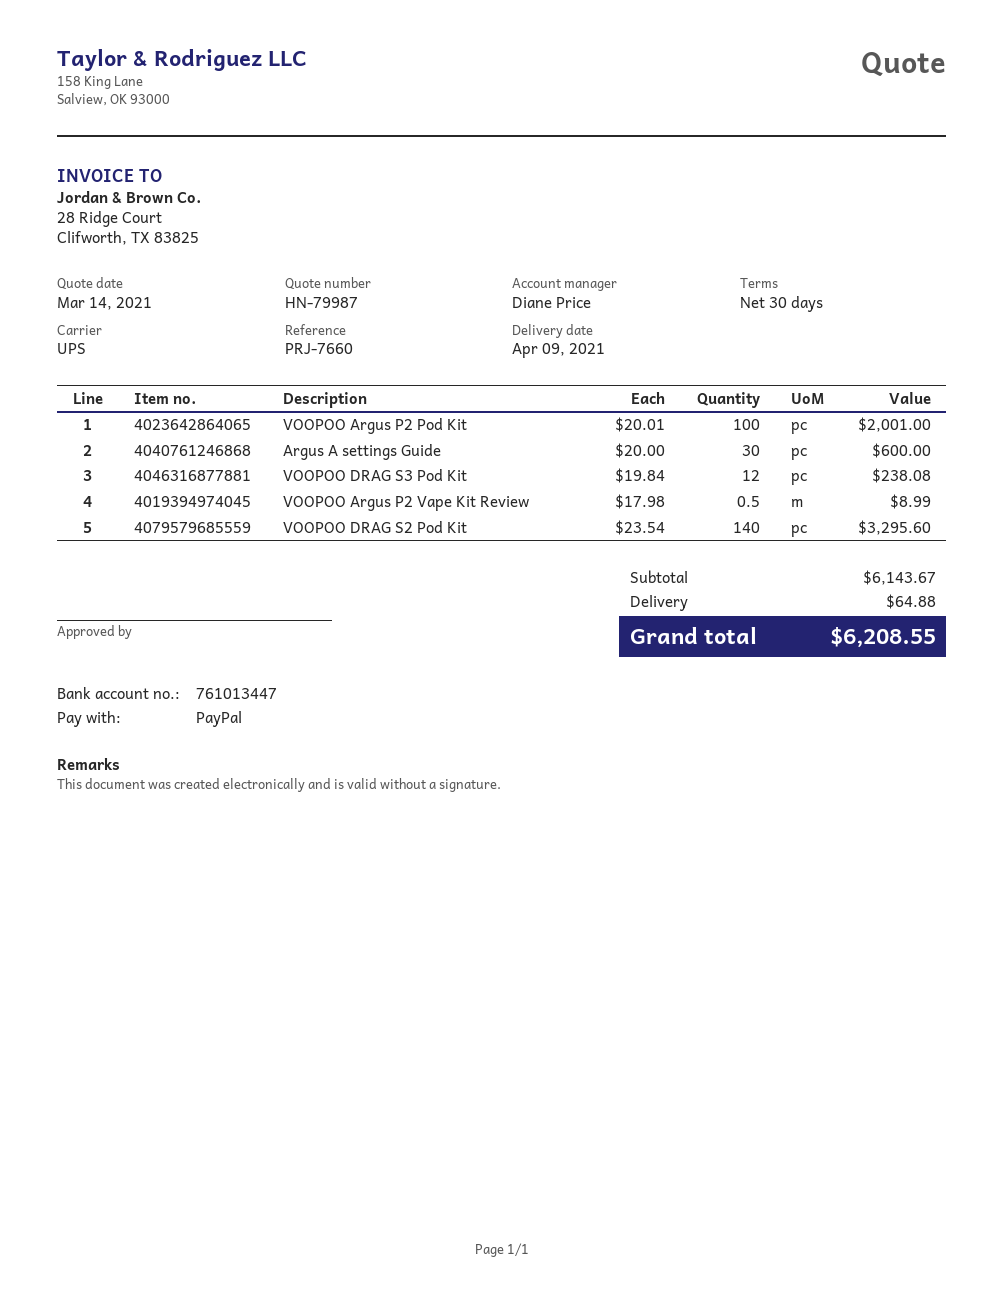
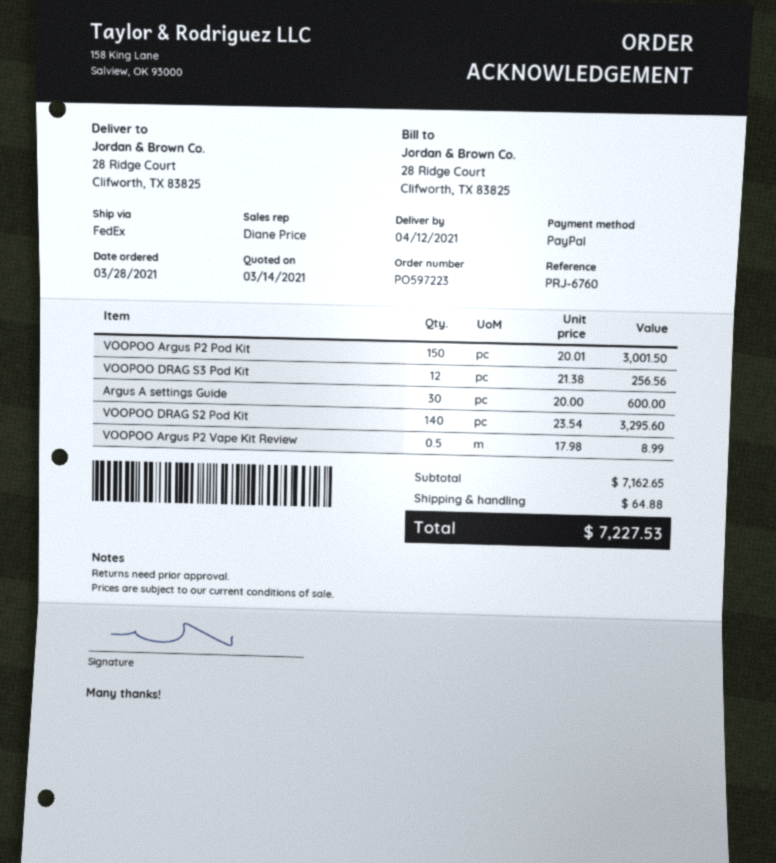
delivery date: 2021-04-09 -> 2021-04-12
reference: PRJ-7660 -> PRJ-6760
shipping method: UPS -> FedEx
VOOPOO Argus P2 Pod Kit: 100 x 20.01 = 2001.00 -> 150 x 20.01 = 3001.50
VOOPOO DRAG S3 Pod Kit: 12 x 19.84 = 238.08 -> 12 x 21.38 = 256.56
subtotal: 6143.67 -> 7162.65
total: 6208.55 -> 7227.53

